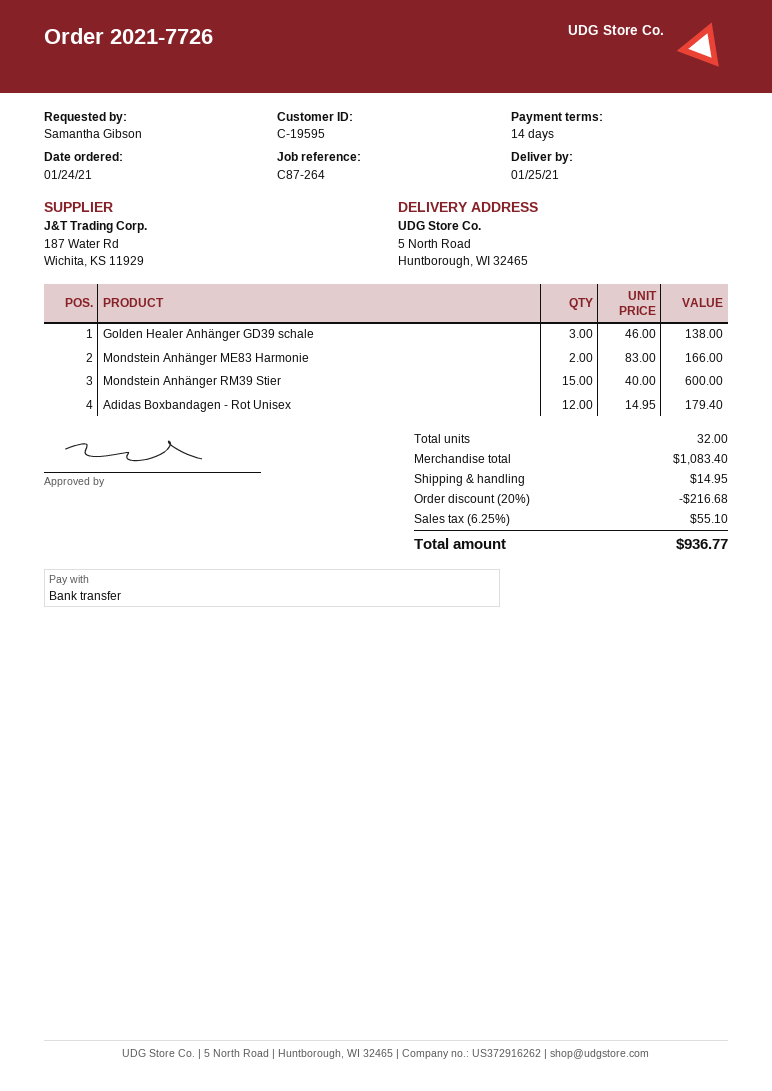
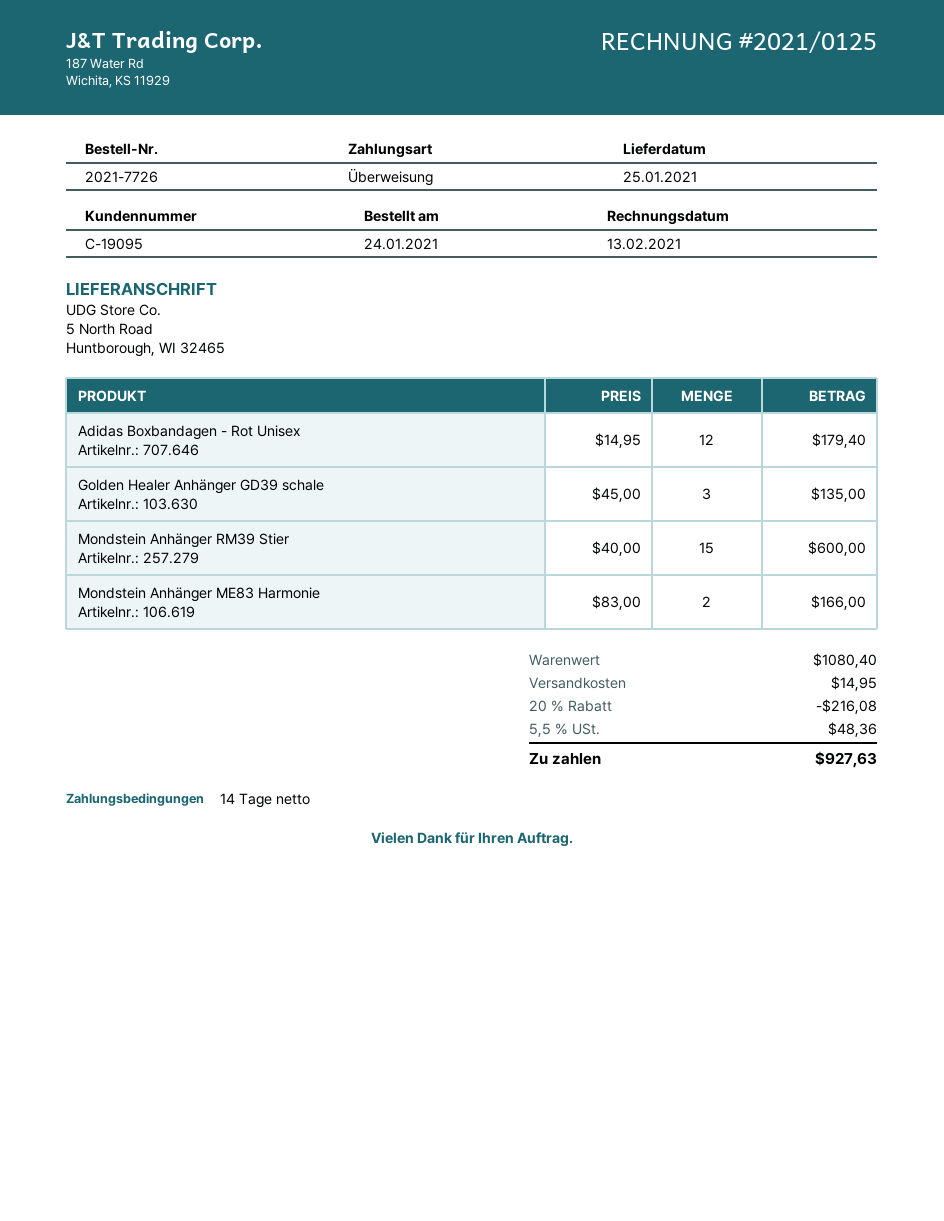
customer number: C-19595 -> C-19095
Golden Healer Anhänger GD39 schale: 3 x 46.00 = 138.00 -> 3 x 45.00 = 135.00
subtotal: 1083.40 -> 1080.40
discount: 20% = 216.68 -> 20% = 216.08
tax: 6.25% = 55.10 -> 5.5% = 48.36
total: 936.77 -> 927.63

